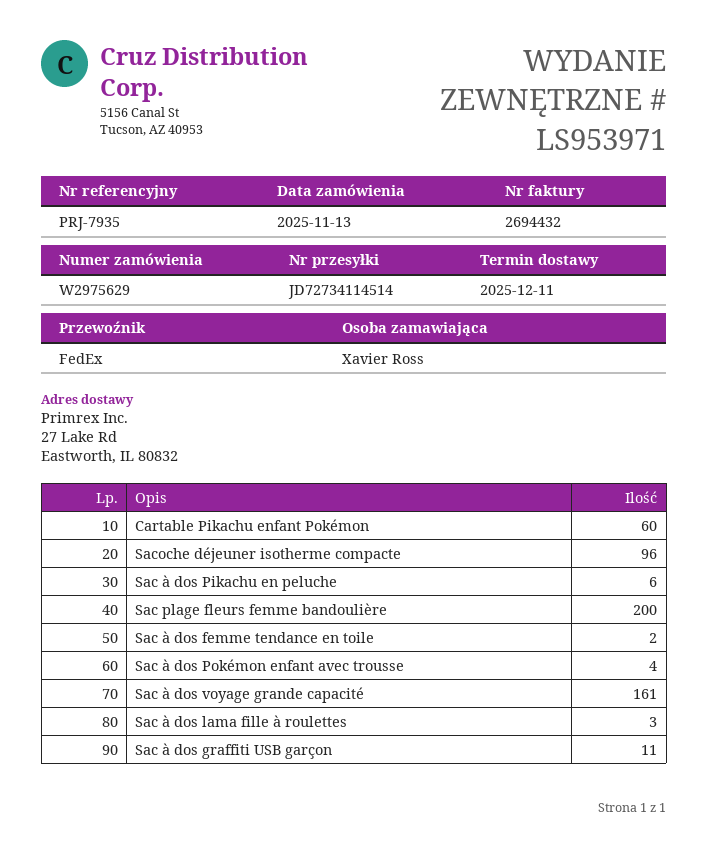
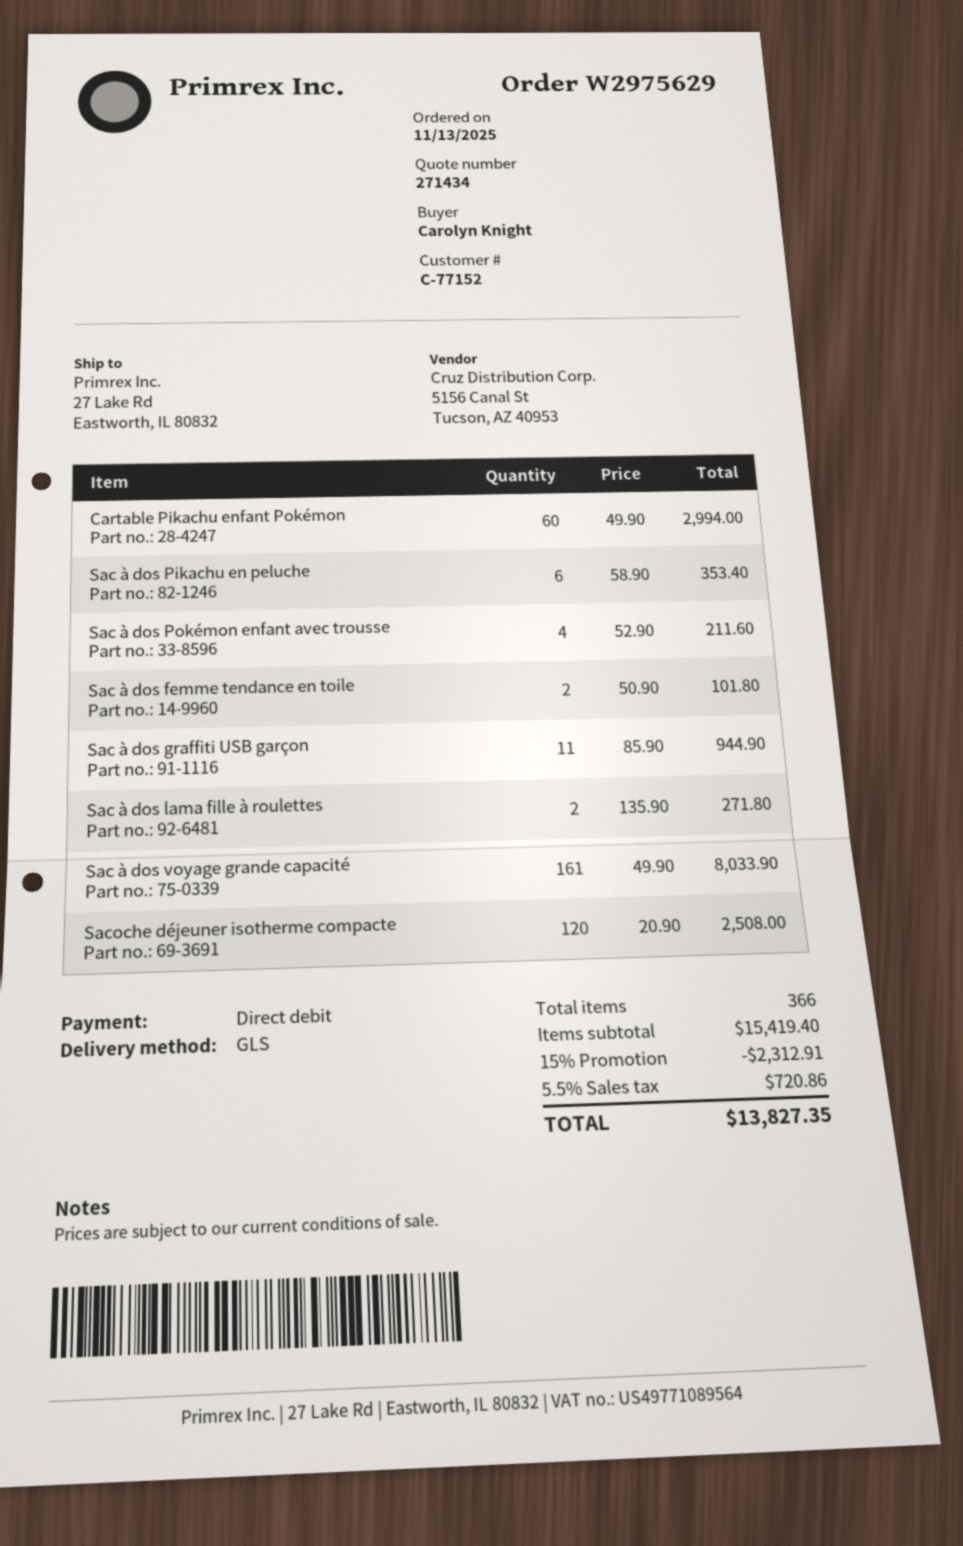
ordered by: Xavier Ross -> Carolyn Knight
shipping method: FedEx -> GLS
Sacoche déjeuner isotherme compacte: 96 -> 120
Sac plage fleurs femme bandoulière: 200 -> none
Sac à dos lama fille à roulettes: 3 -> 2

